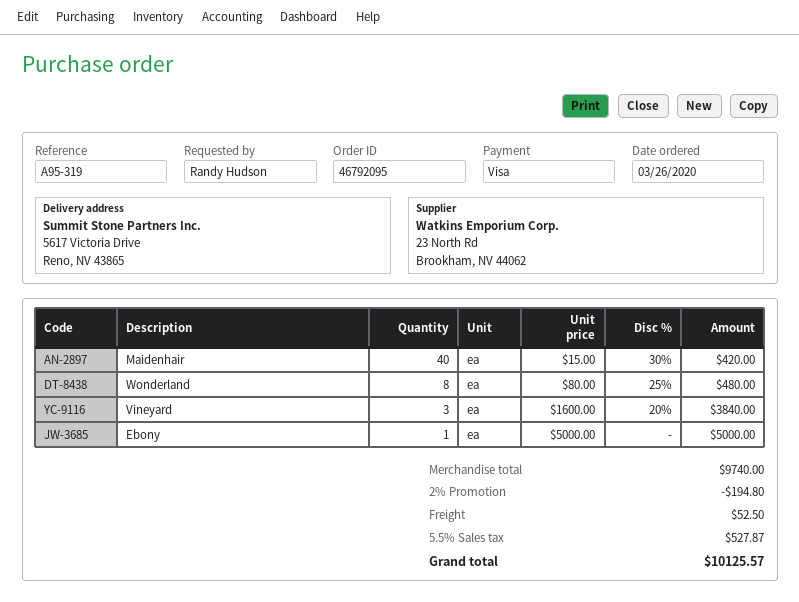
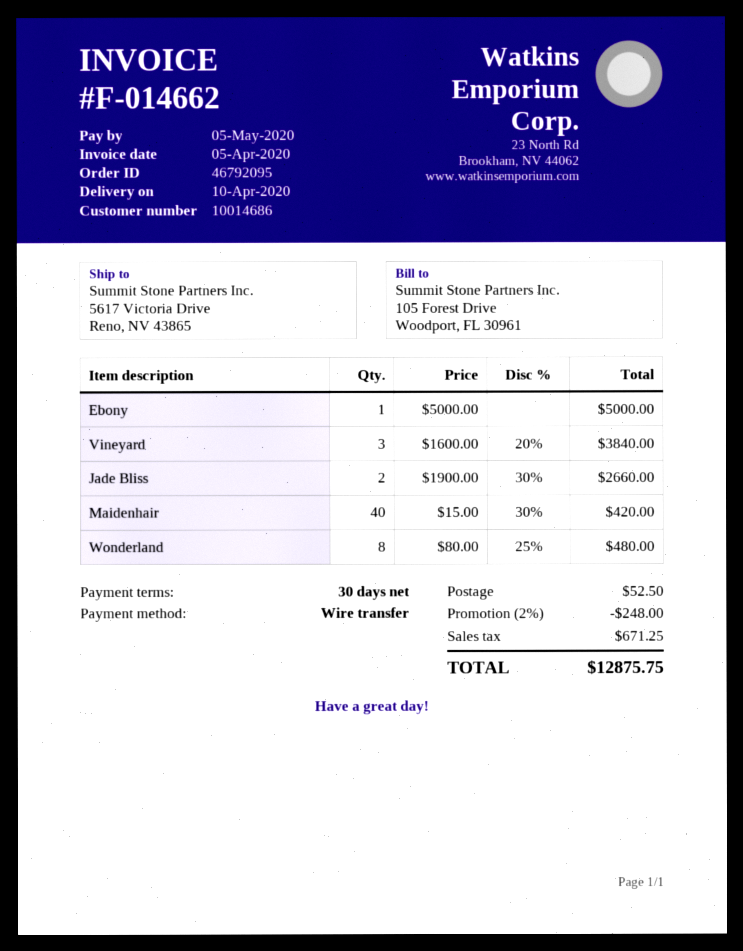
payment method: Visa -> bank transfer
Jade Bliss: none -> 2 x 1900.00 - 30% = 2660.00
discount: 2% = 194.80 -> 2% = 248.00
tax: 527.87 -> 671.25
total: 10125.57 -> 12875.75

